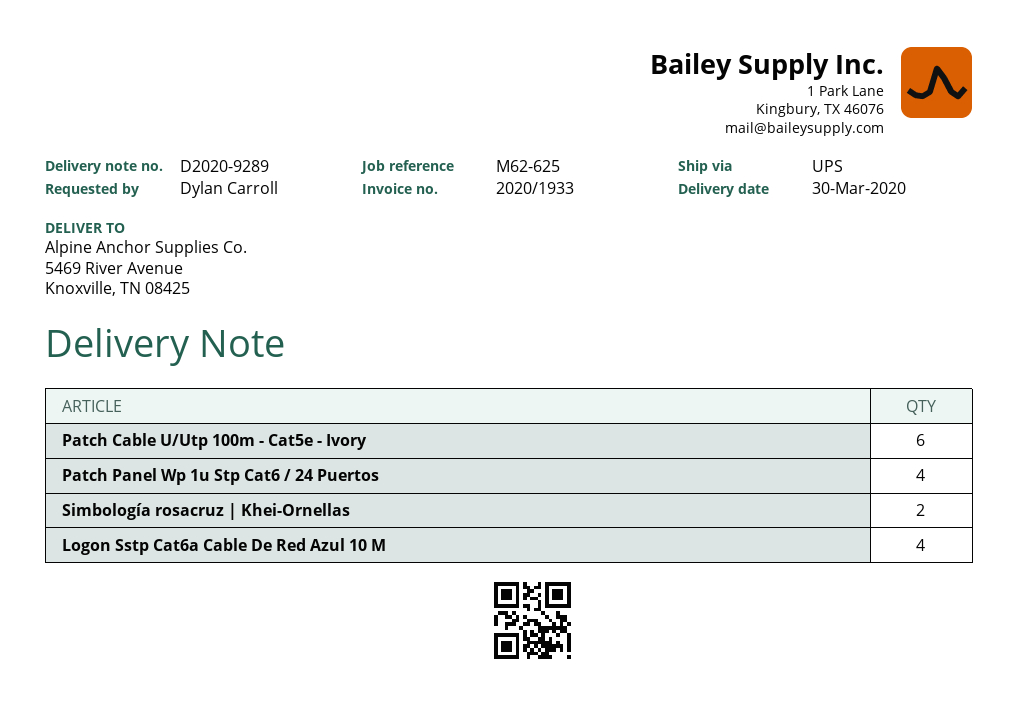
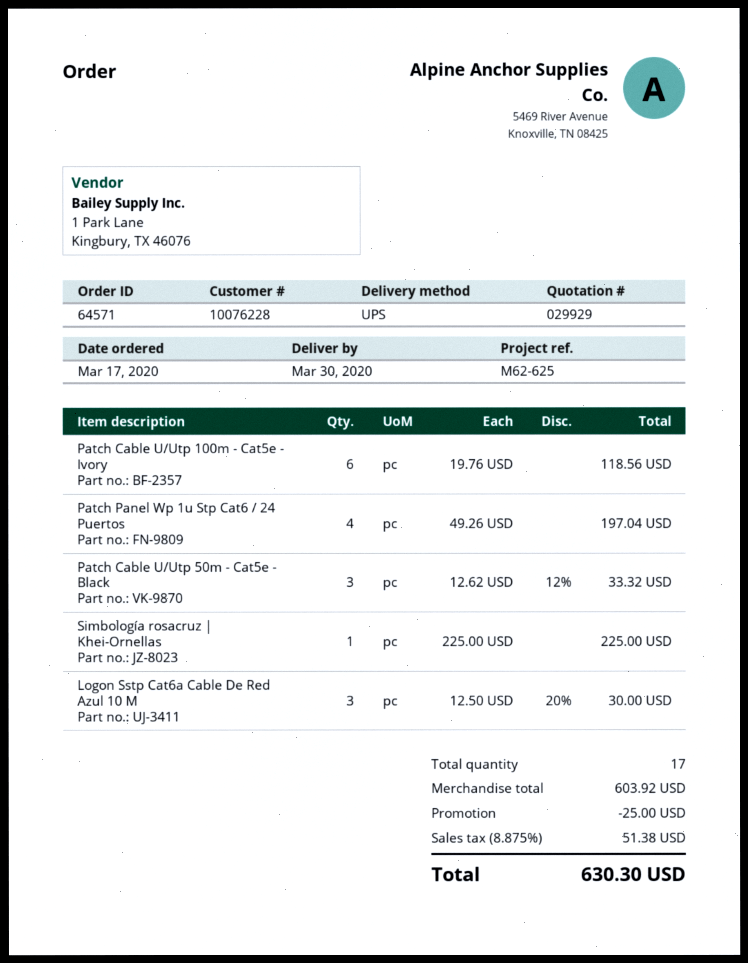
Simbología rosacruz | Khei-Ornellas: 2 -> 1
Logon Sstp Cat6a Cable De Red Azul 10 M: 4 -> 3
Patch Cable U/Utp 50m - Cat5e - Black: none -> 3

